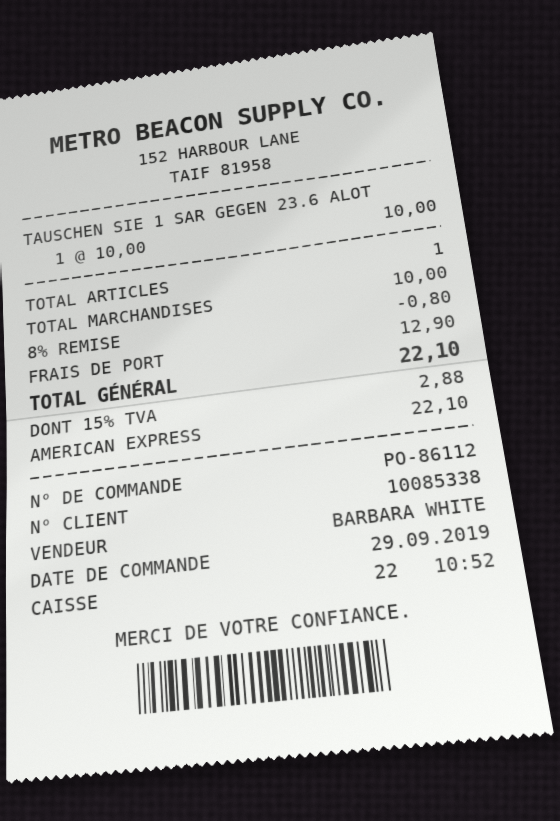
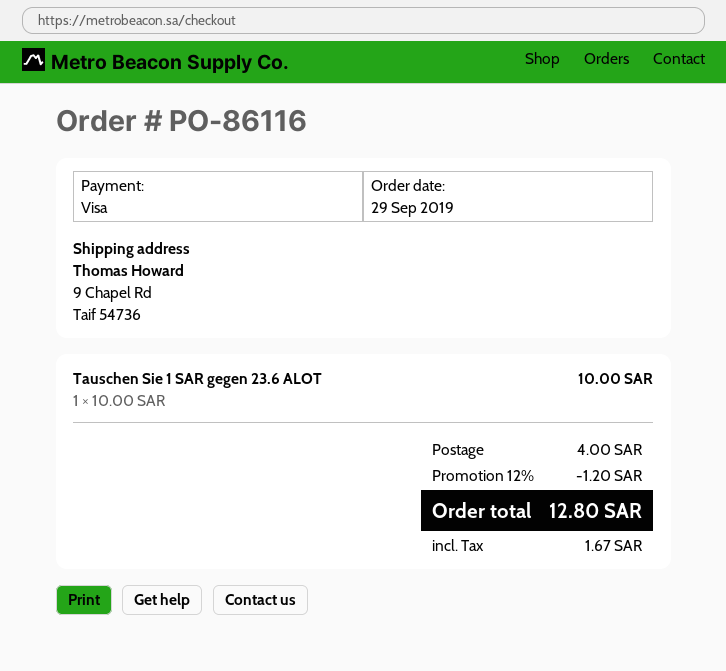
order number: PO-86112 -> PO-86116
payment method: American Express -> Visa
discount: 8% = 0.80 -> 12% = 1.20
shipping: 12.90 -> 4.00
tax: 2.88 -> 1.67
total: 22.10 -> 12.80

